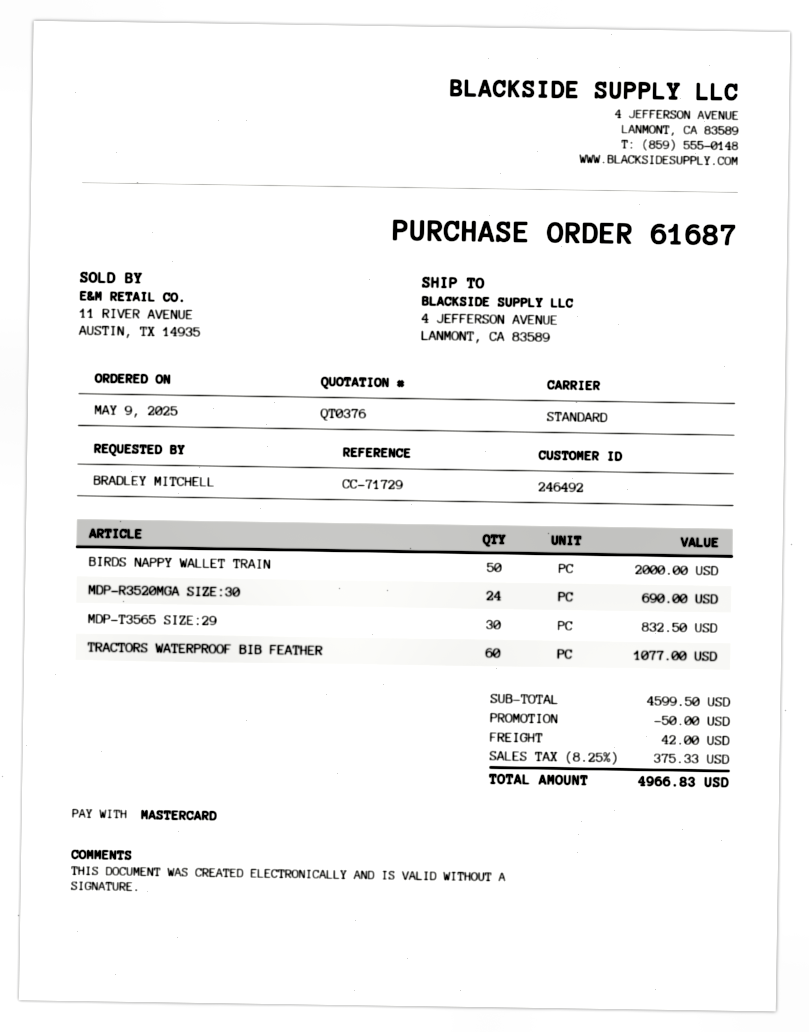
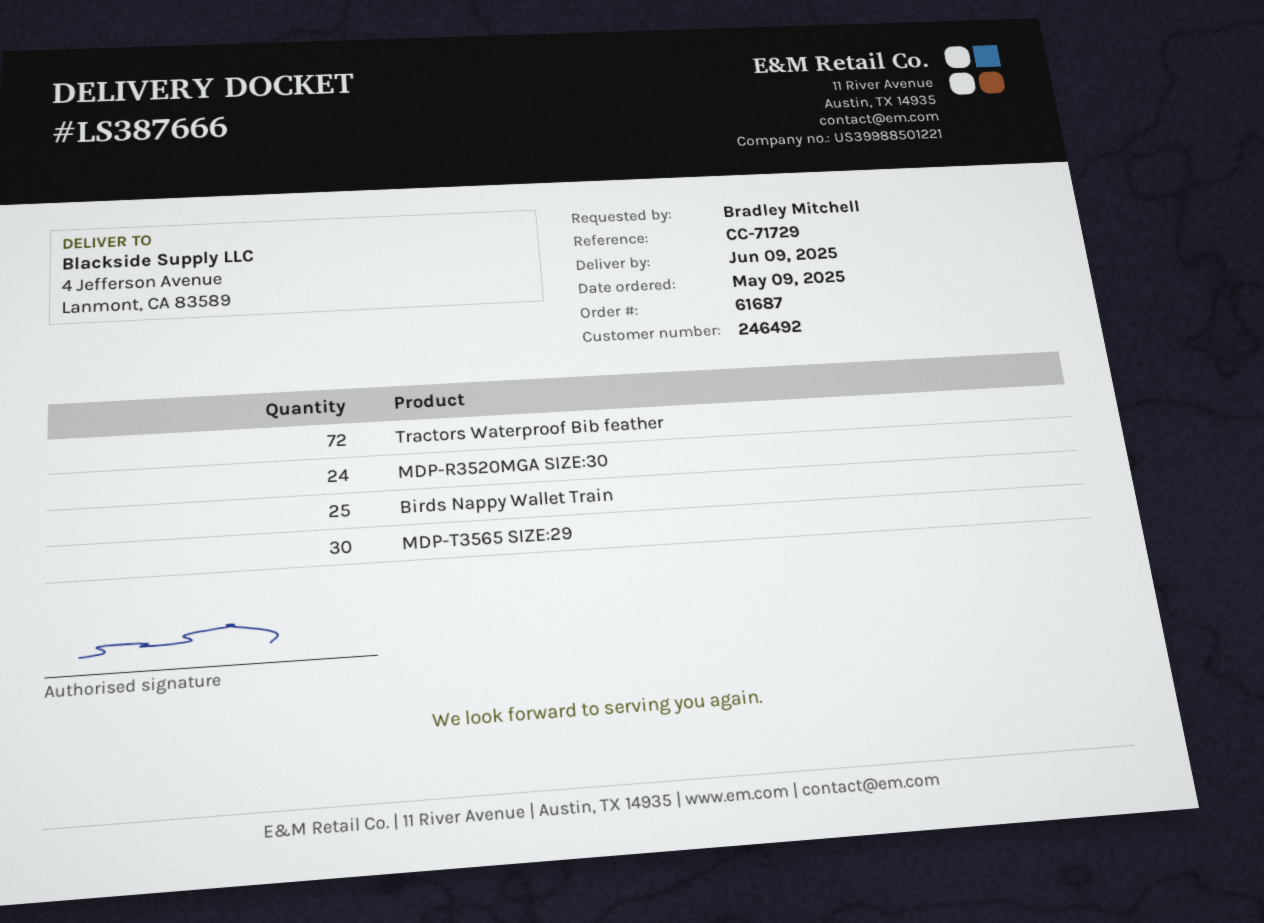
BIRDS NAPPY WALLET TRAIN: 50 -> 25
TRACTORS WATERPROOF BIB FEATHER: 60 -> 72

